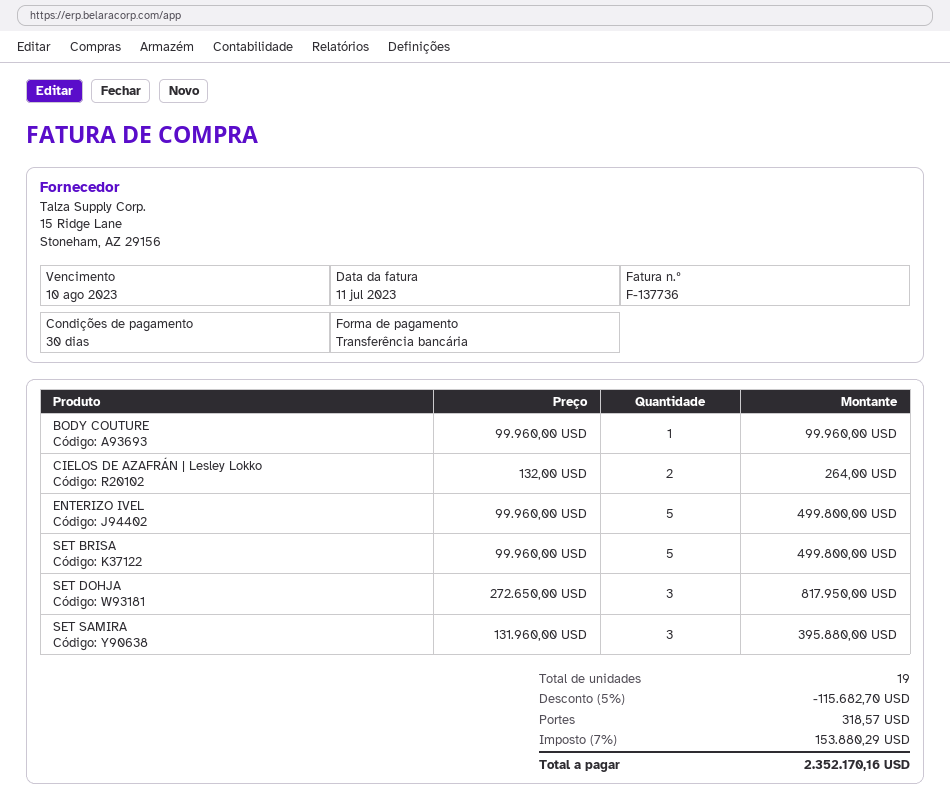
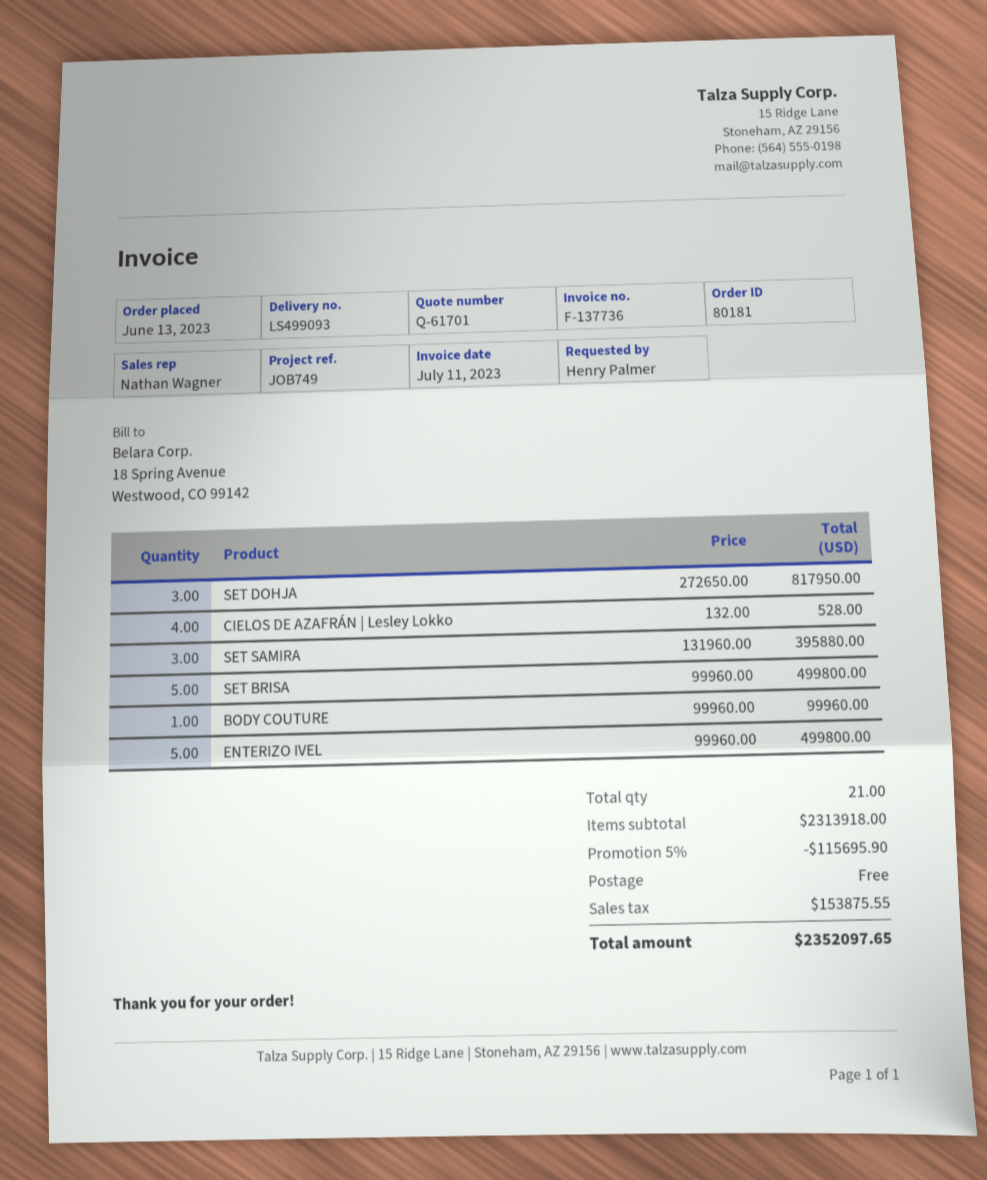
CIELOS DE AZAFRÁN | Lesley Lokko: 2 x 132.00 = 264.00 -> 4 x 132.00 = 528.00
total quantity: 19 -> 21
discount: 5% = 115682.70 -> 5% = 115695.90
shipping: 318.57 -> 0.00
tax: 153880.29 -> 153875.55
total: 2352170.16 -> 2352097.65

